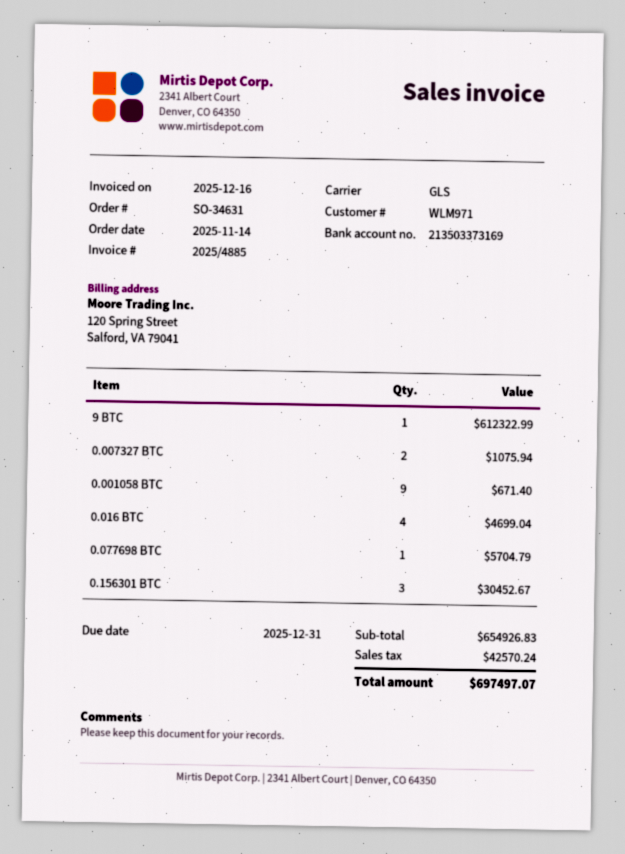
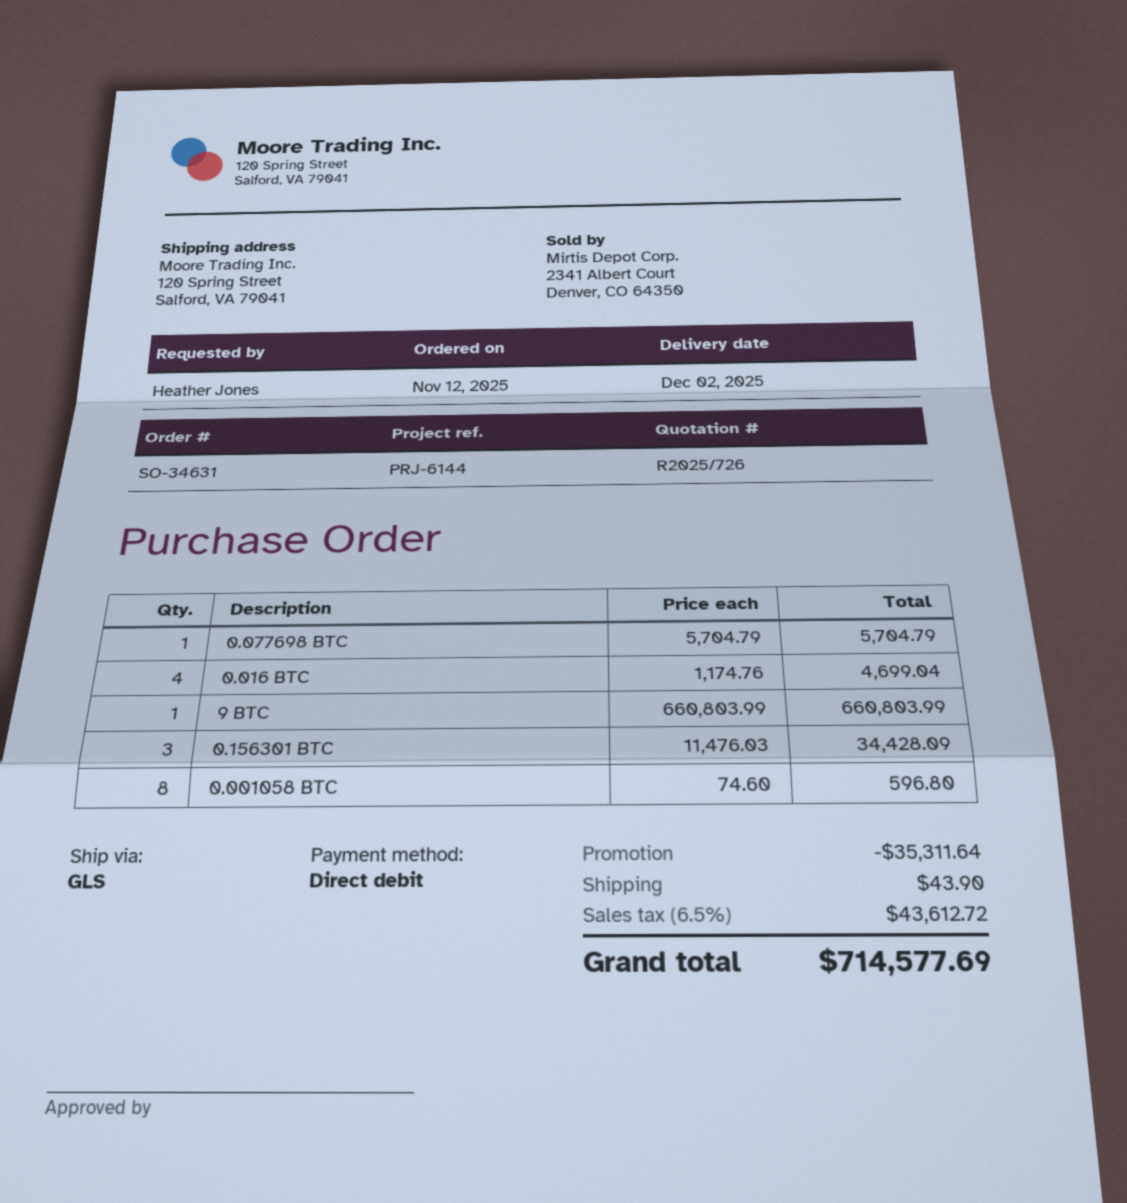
order date: 2025-11-14 -> 2025-11-12
9 BTC: 1 for 612322.99 -> 1 for 660803.99
0.007327 BTC: 2 for 1075.94 -> none
0.001058 BTC: 9 for 671.40 -> 8 for 596.80
0.156301 BTC: 3 for 30452.67 -> 3 for 34428.09
discount: none -> 35311.64
shipping: none -> 43.90
tax: 42570.24 -> 43612.72
total: 697497.07 -> 714577.69

